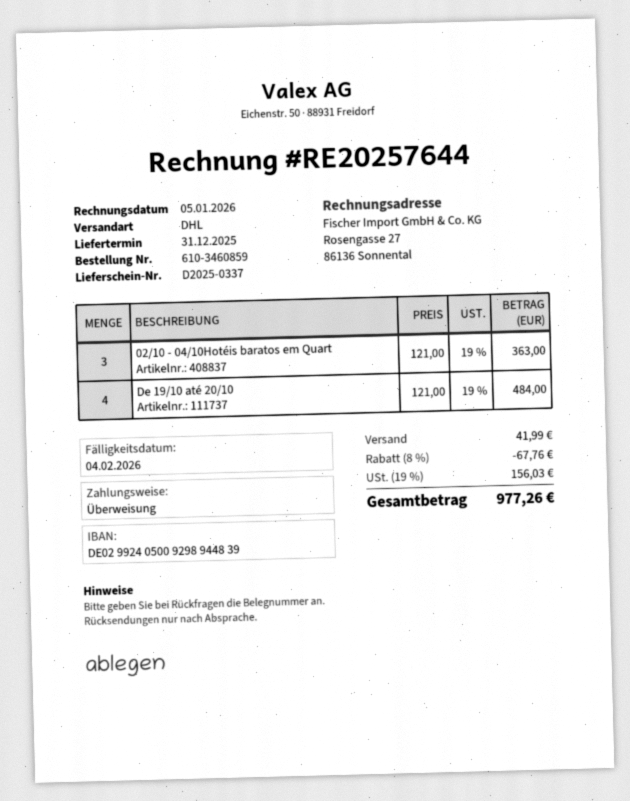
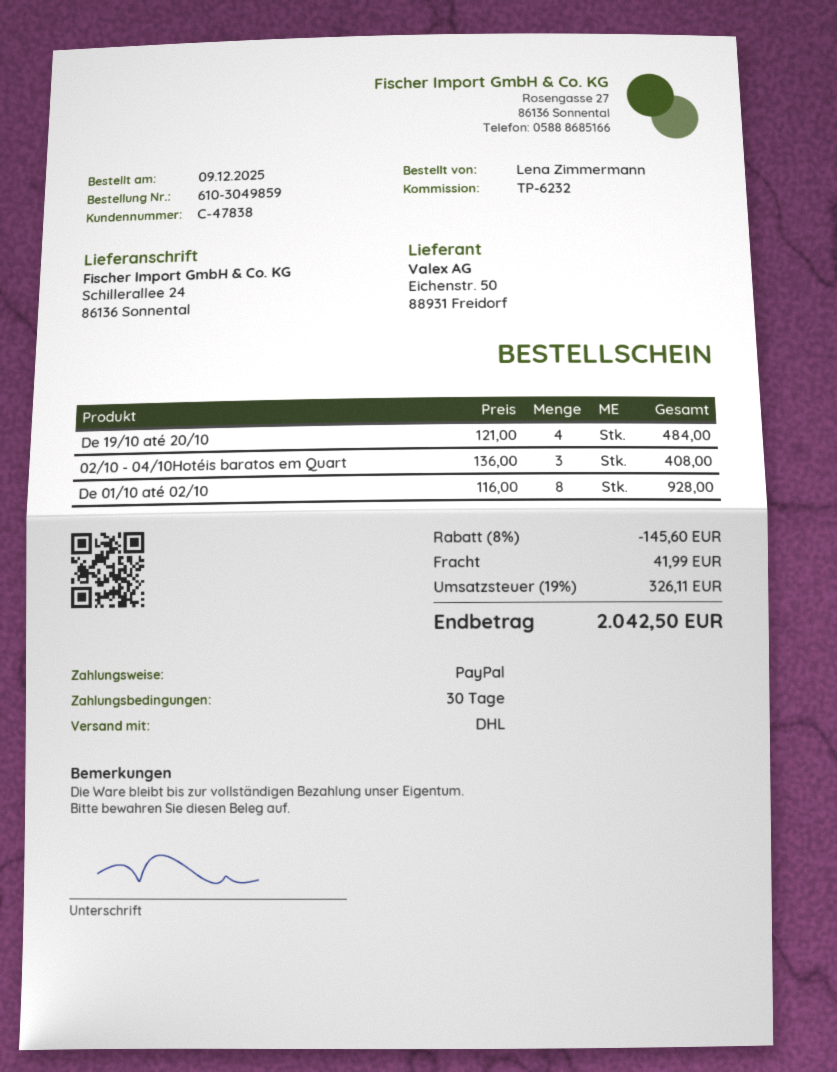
order number: 610-3460859 -> 610-3049859
payment method: bank transfer -> PayPal
02/10 - 04/10Hotéis baratos em Quart: 3 x 121.00 = 363.00 -> 3 x 136.00 = 408.00
De 01/10 até 02/10: none -> 8 x 116.00 = 928.00
discount: 8% = 67.76 -> 8% = 145.60
tax: 19% = 156.03 -> 19% = 326.11
total: 977.26 -> 2042.50

